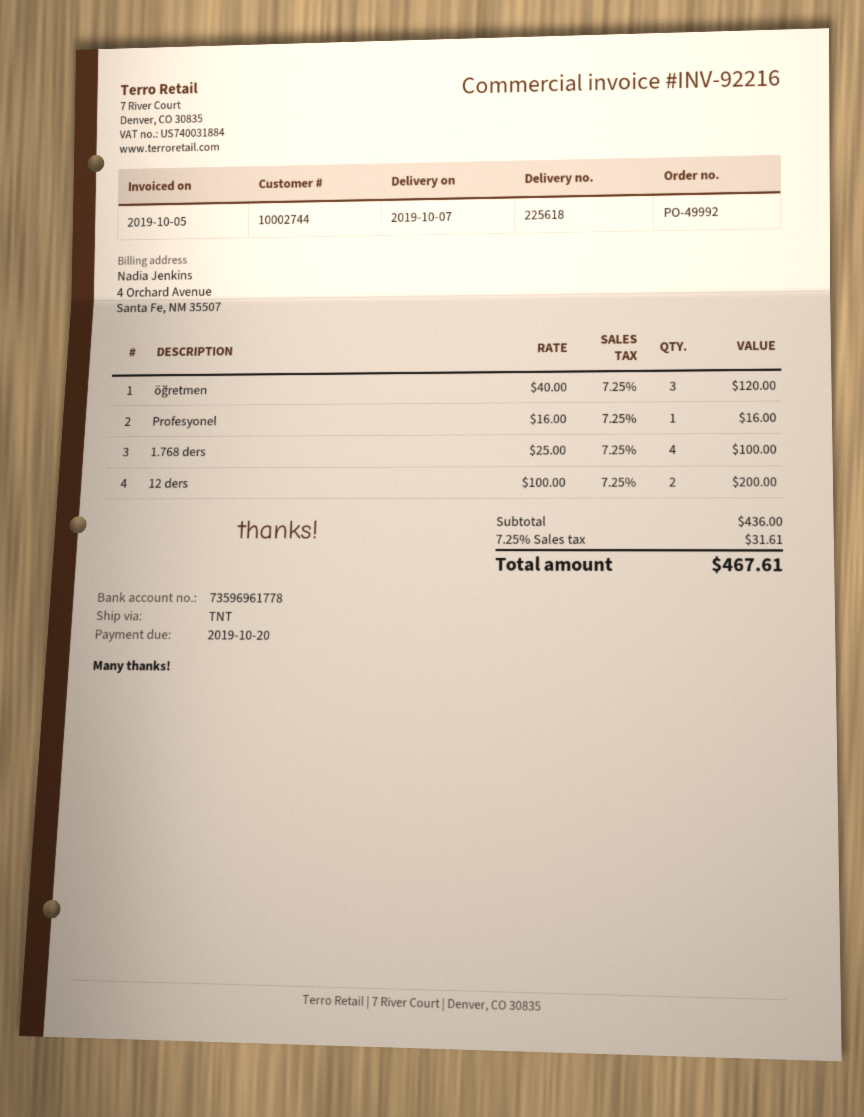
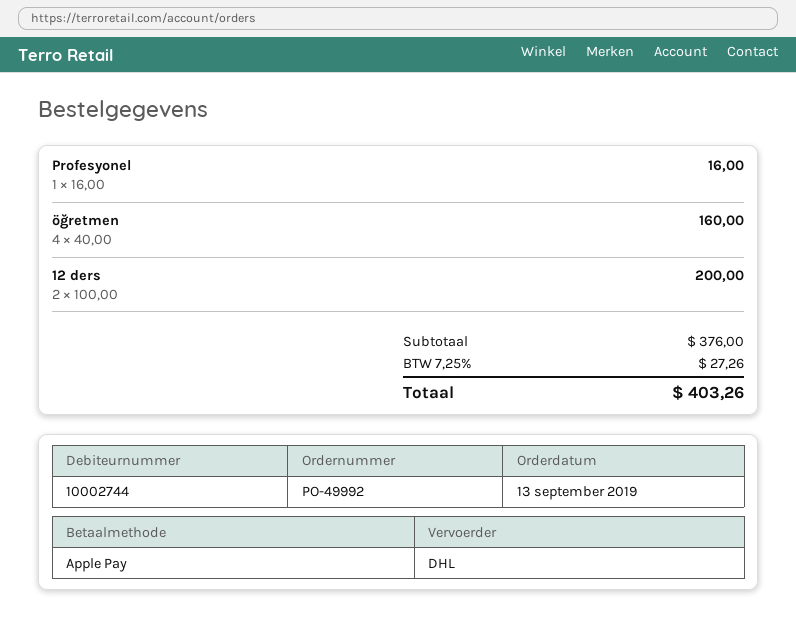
shipping method: TNT -> DHL
öğretmen: 3 x 40.00 = 120.00 -> 4 x 40.00 = 160.00
1.768 ders: 4 x 25.00 = 100.00 -> none
subtotal: 436.00 -> 376.00
tax: 7.25% = 31.61 -> 7.25% = 27.26
total: 467.61 -> 403.26

